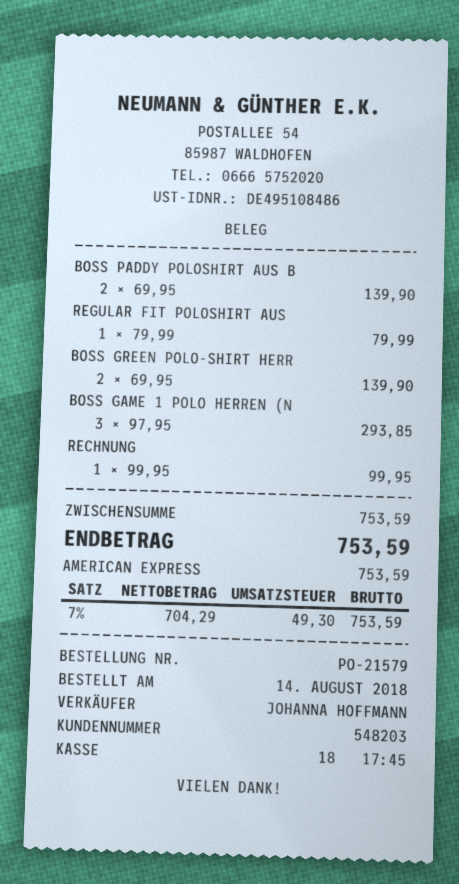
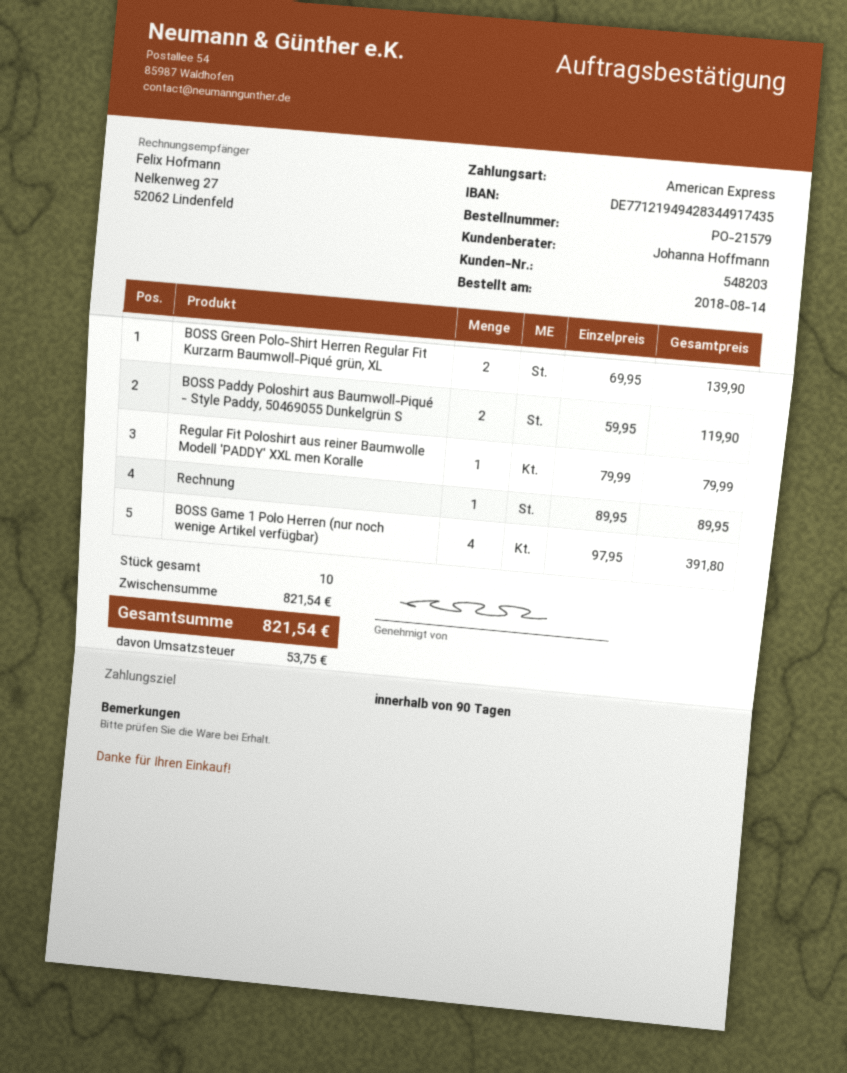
BOSS PADDY POLOSHIRT AUS B: 2 x 69.95 = 139.90 -> 2 x 59.95 = 119.90
BOSS GAME 1 POLO HERREN (N: 3 x 97.95 = 293.85 -> 4 x 97.95 = 391.80
RECHNUNG: 1 x 99.95 = 99.95 -> 1 x 89.95 = 89.95
subtotal: 753.59 -> 821.54
tax: 49.30 -> 53.75
total: 753.59 -> 821.54

